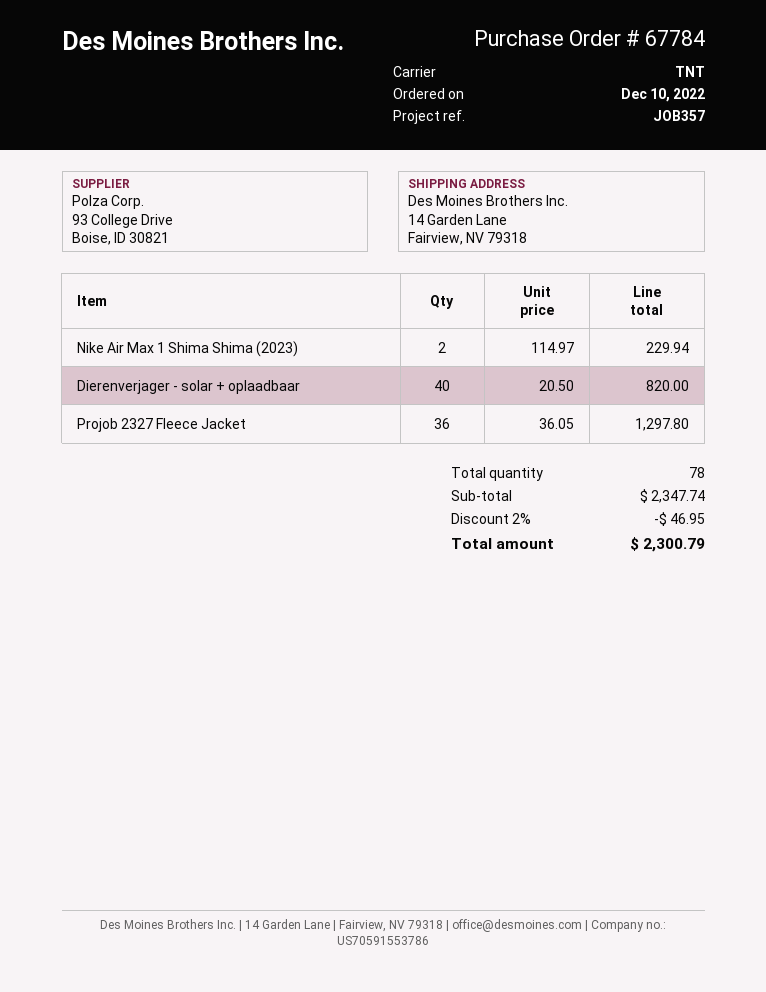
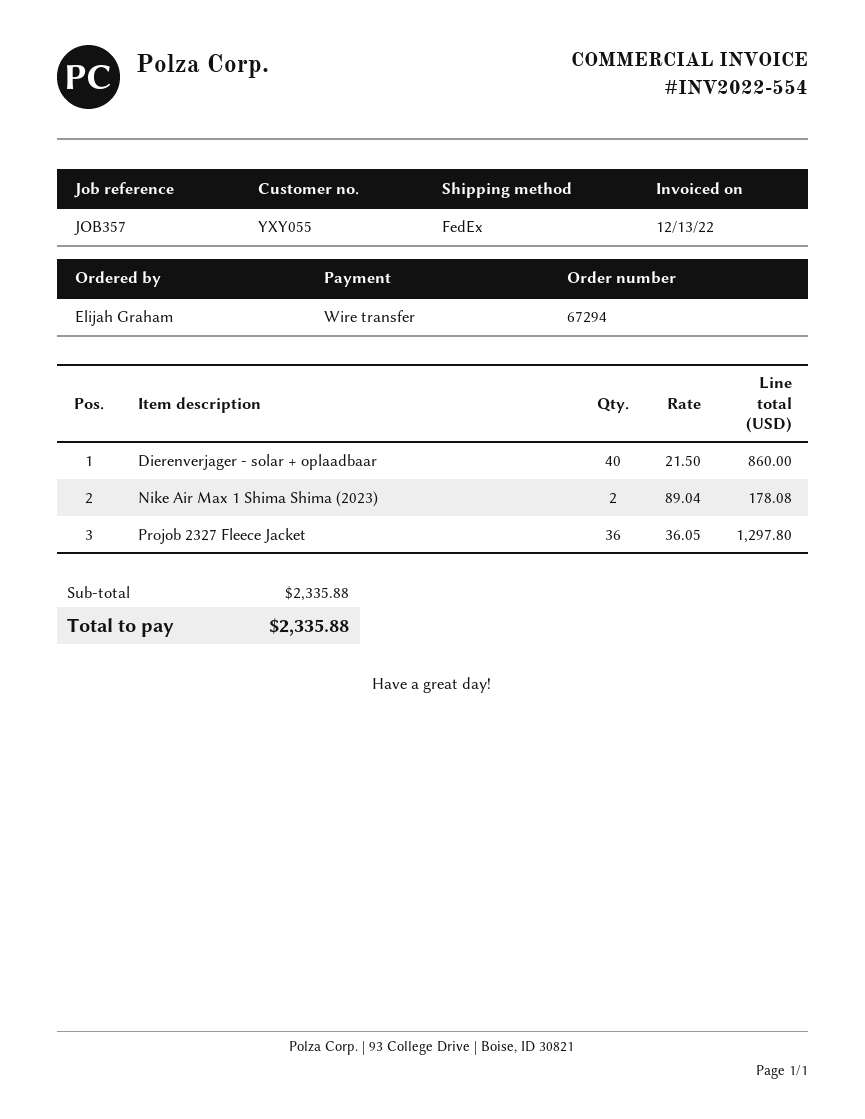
order number: 67784 -> 67294
shipping method: TNT -> FedEx
Nike Air Max 1 Shima Shima (2023): 2 x 114.97 = 229.94 -> 2 x 89.04 = 178.08
Dierenverjager - solar + oplaadbaar: 40 x 20.50 = 820.00 -> 40 x 21.50 = 860.00
subtotal: 2347.74 -> 2335.88
discount: 2% = 46.95 -> none
total: 2300.79 -> 2335.88

